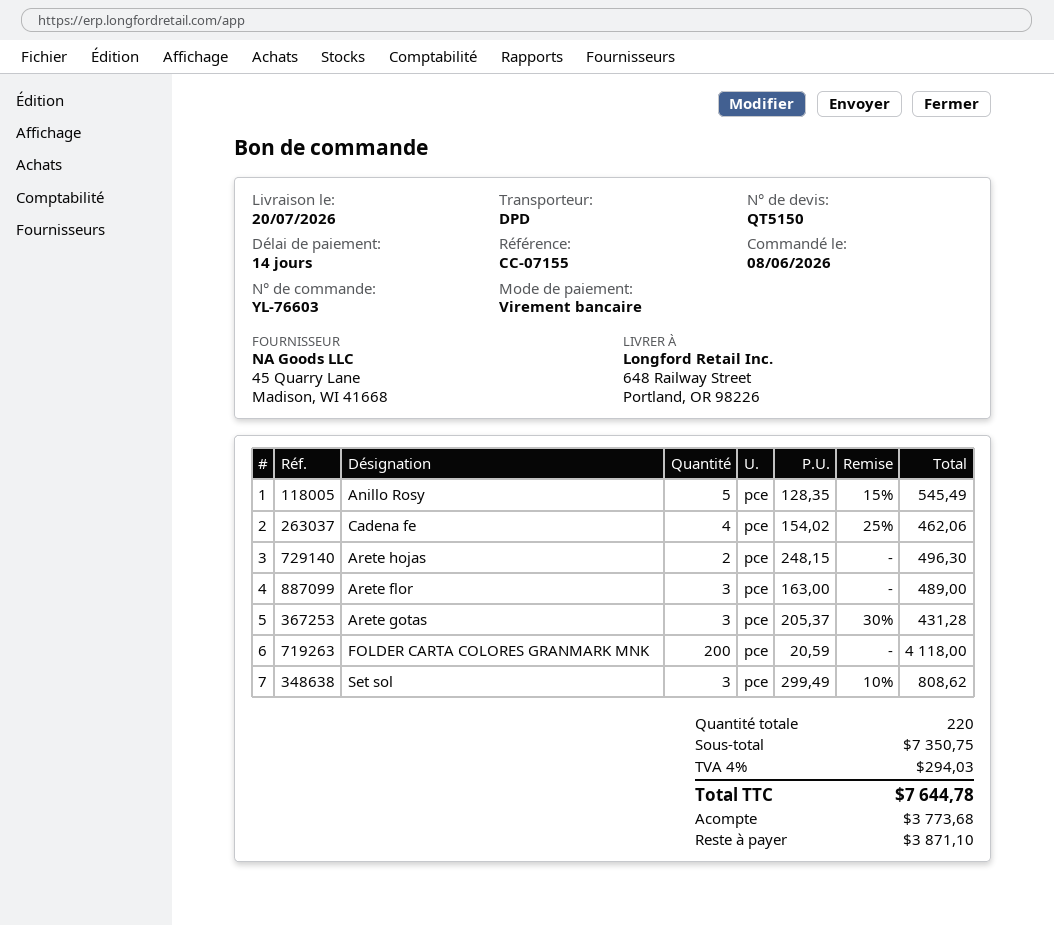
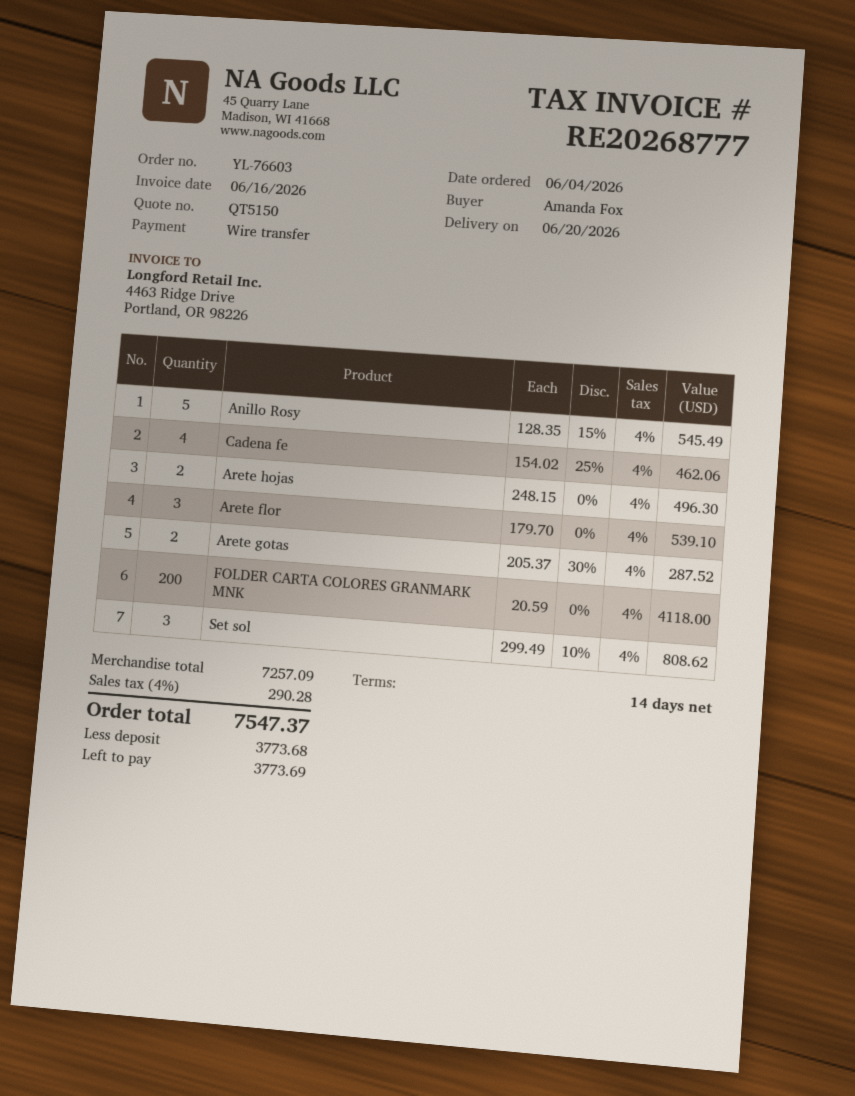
order date: 2026-06-08 -> 2026-06-04
delivery date: 2026-07-20 -> 2026-06-20
Arete flor: 3 x 163.00 = 489.00 -> 3 x 179.70 = 539.10
Arete gotas: 3 x 205.37 - 30% = 431.28 -> 2 x 205.37 - 30% = 287.52
subtotal: 7350.75 -> 7257.09
tax: 4% = 294.03 -> 4% = 290.28
total: 7644.78 -> 7547.37
balance: 3871.10 -> 3773.69

